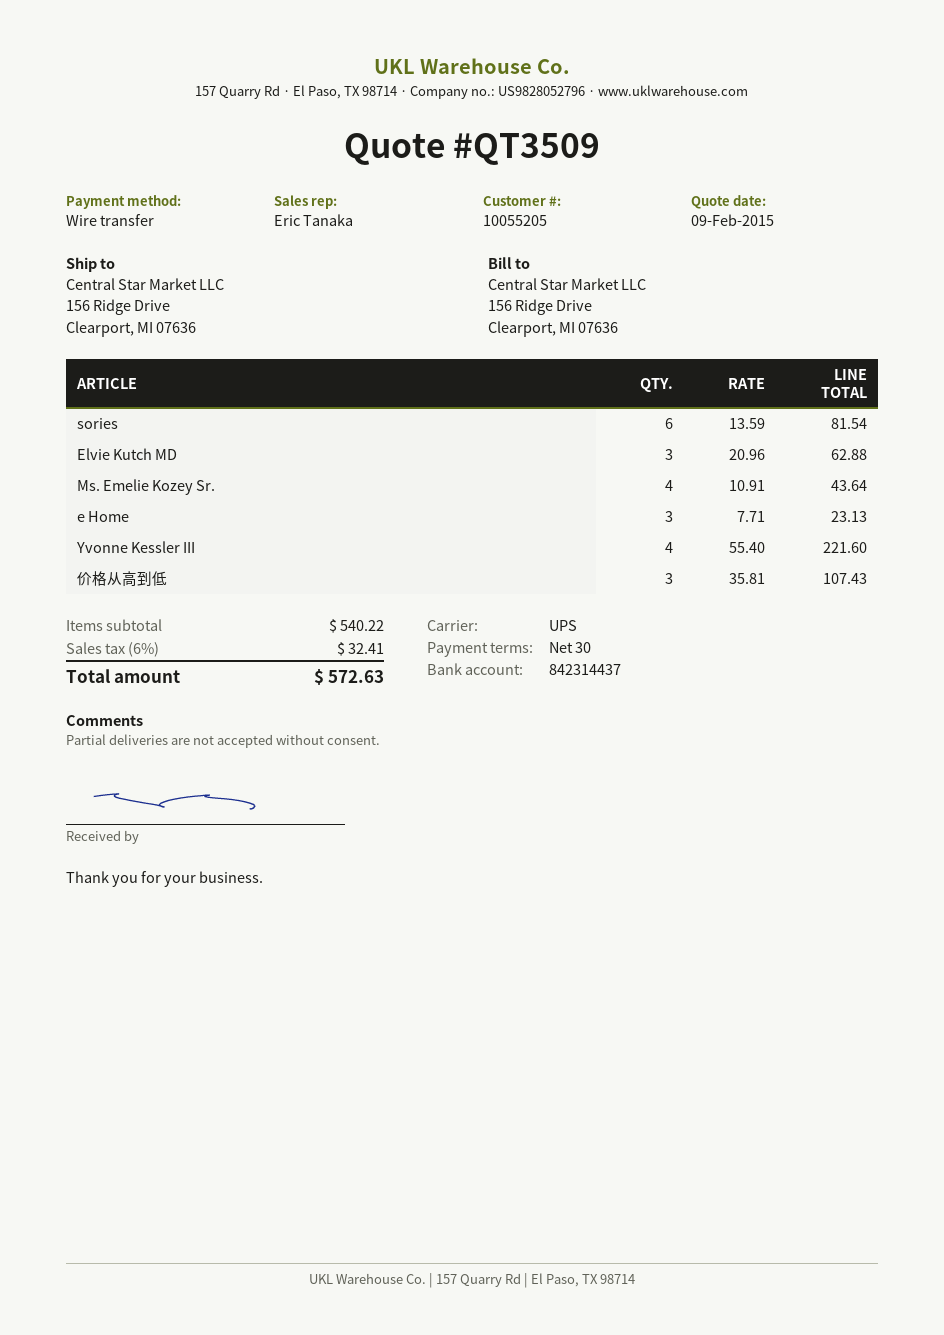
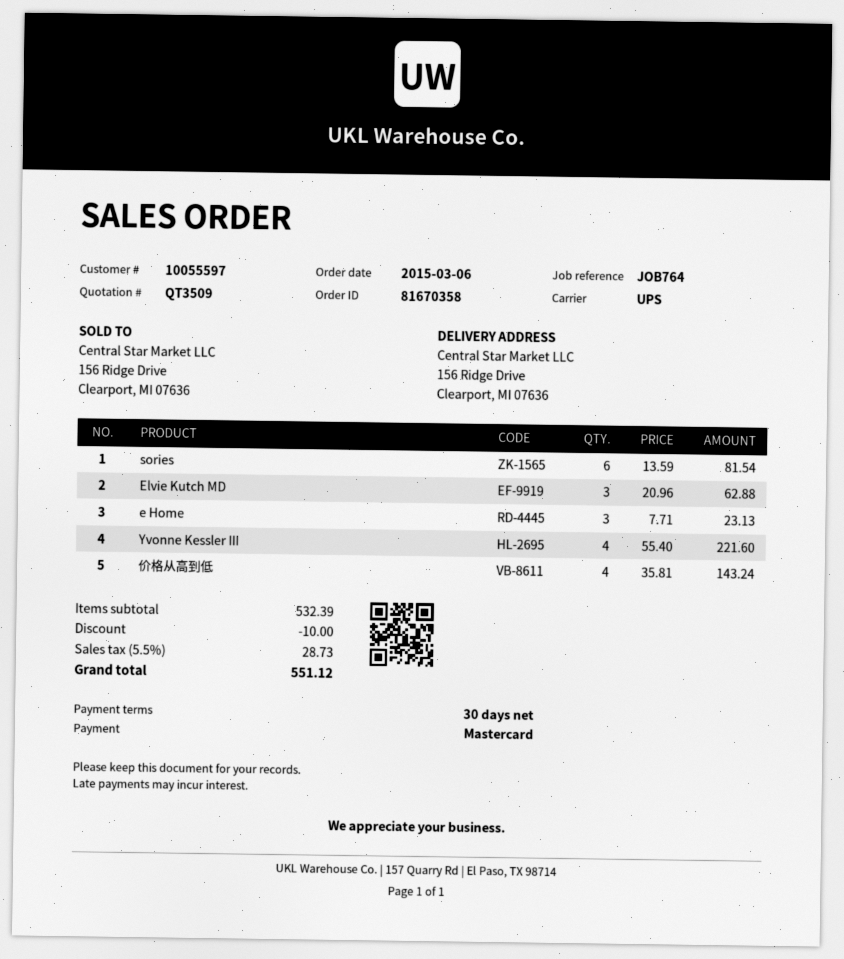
customer number: 10055205 -> 10055597
payment method: bank transfer -> Mastercard
Ms. Emelie Kozey Sr.: 4 x 10.91 = 43.64 -> none
价格从高到低: 3 x 35.81 = 107.43 -> 4 x 35.81 = 143.24
subtotal: 540.22 -> 532.39
discount: none -> 10.00
tax: 6% = 32.41 -> 5.5% = 28.73
total: 572.63 -> 551.12

